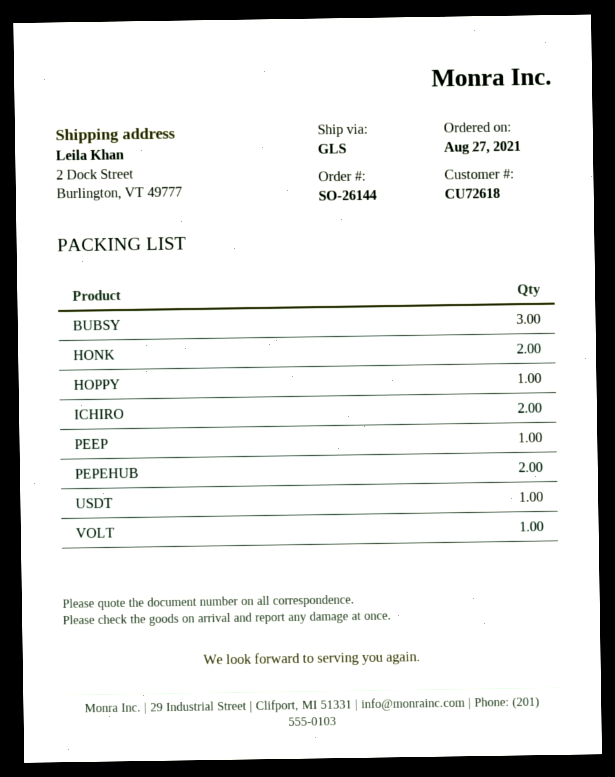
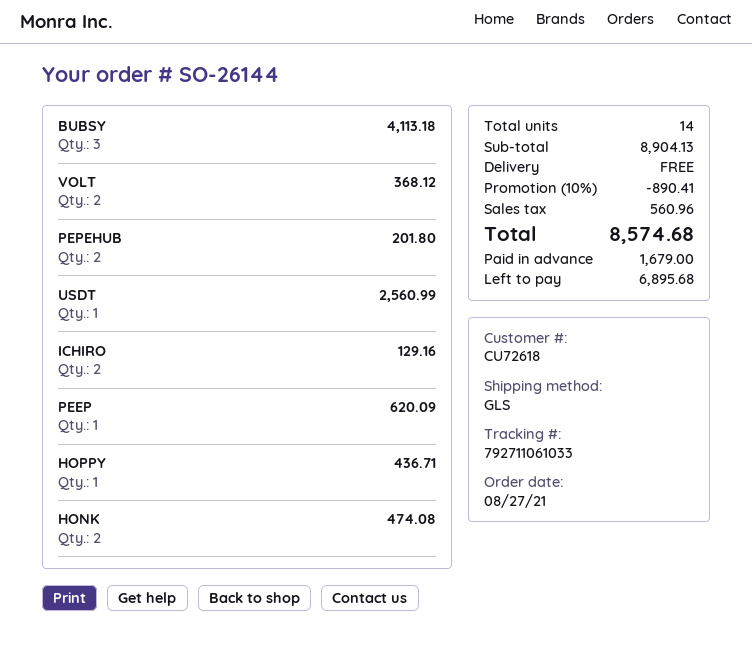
VOLT: 1 -> 2

